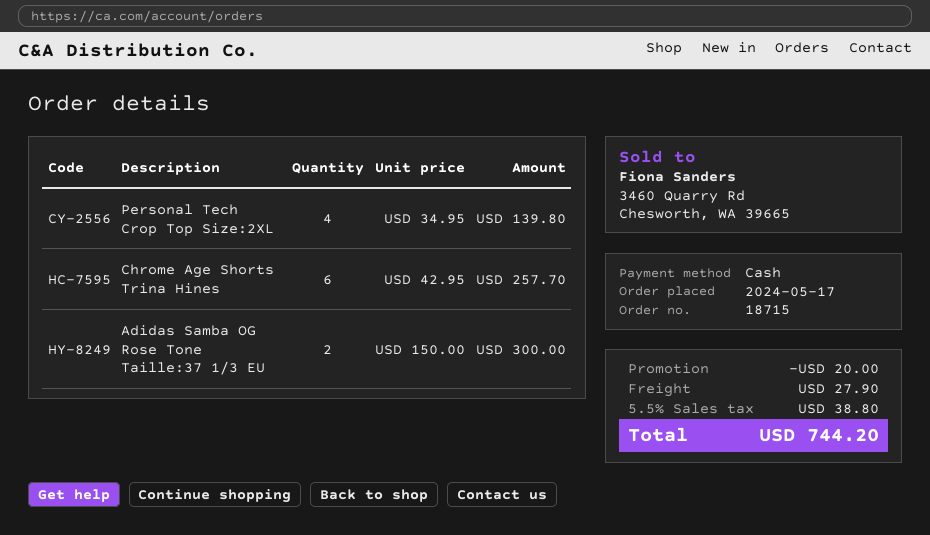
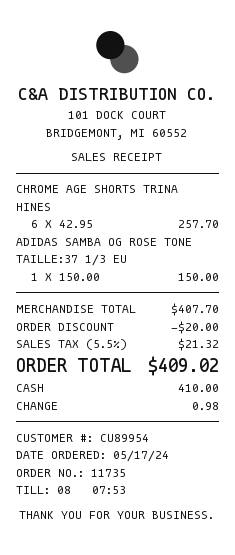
order number: 18715 -> 11735
Personal Tech Crop Top Size:2XL: 4 x 34.95 = 139.80 -> none
Adidas Samba OG Rose Tone Taille:37 1/3 EU: 2 x 150.00 = 300.00 -> 1 x 150.00 = 150.00
shipping: 27.90 -> none
tax: 5.5% = 38.80 -> 5.5% = 21.32
total: 744.20 -> 409.02

